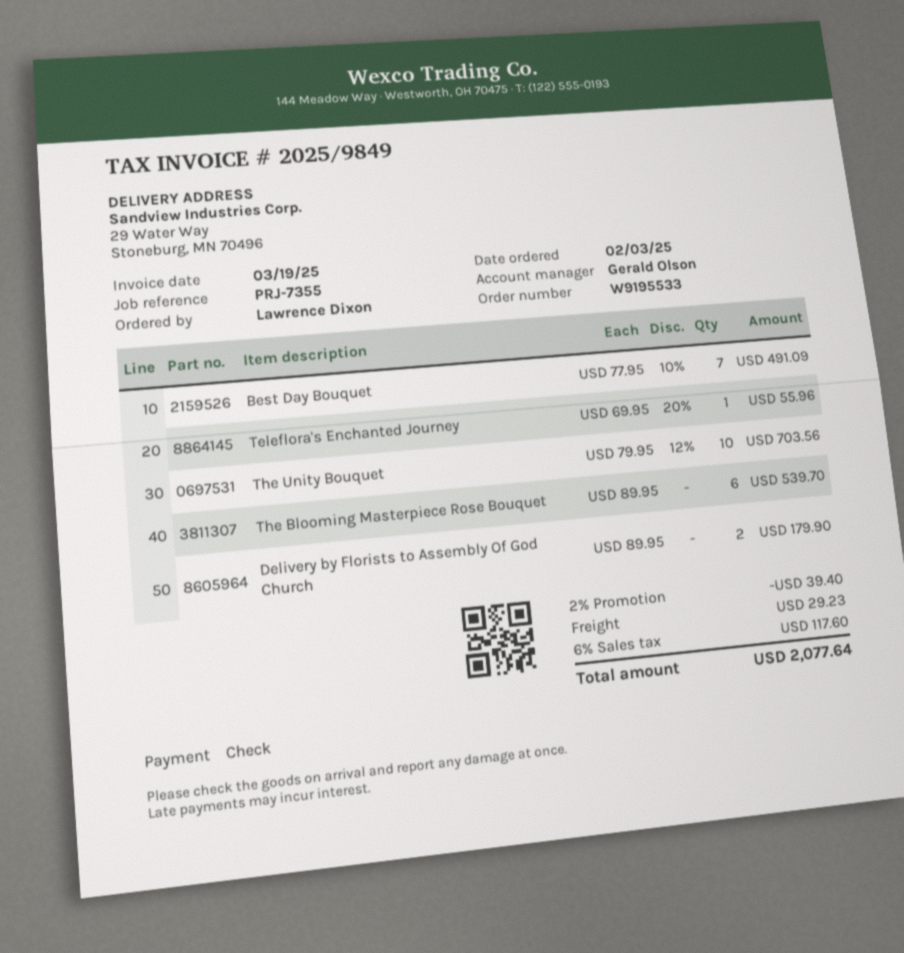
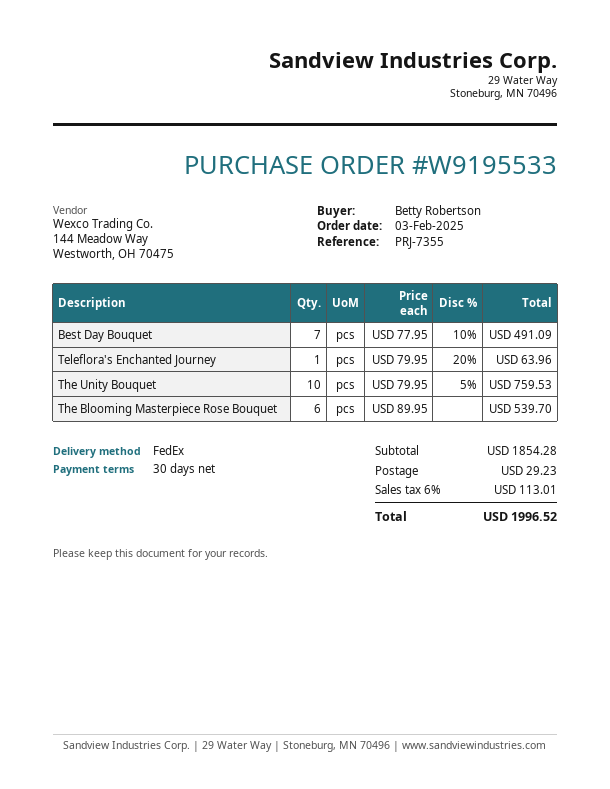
ordered by: Lawrence Dixon -> Betty Robertson
Teleflora's Enchanted Journey: 1 x 69.95 - 20% = 55.96 -> 1 x 79.95 - 20% = 63.96
The Unity Bouquet: 10 x 79.95 - 12% = 703.56 -> 10 x 79.95 - 5% = 759.53
Delivery by Florists to Assembly Of God Church: 2 x 89.95 = 179.90 -> none
discount: 2% = 39.40 -> none
tax: 6% = 117.60 -> 6% = 113.01
total: 2077.64 -> 1996.52

